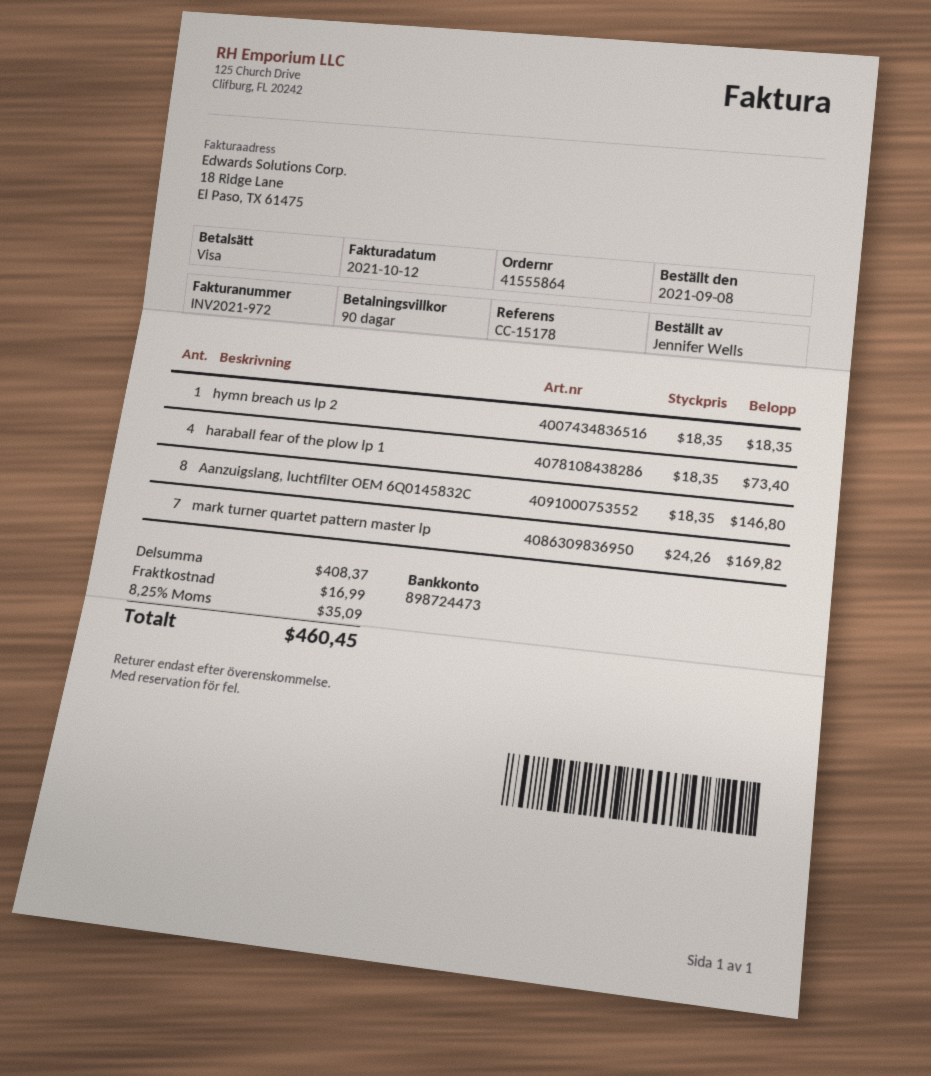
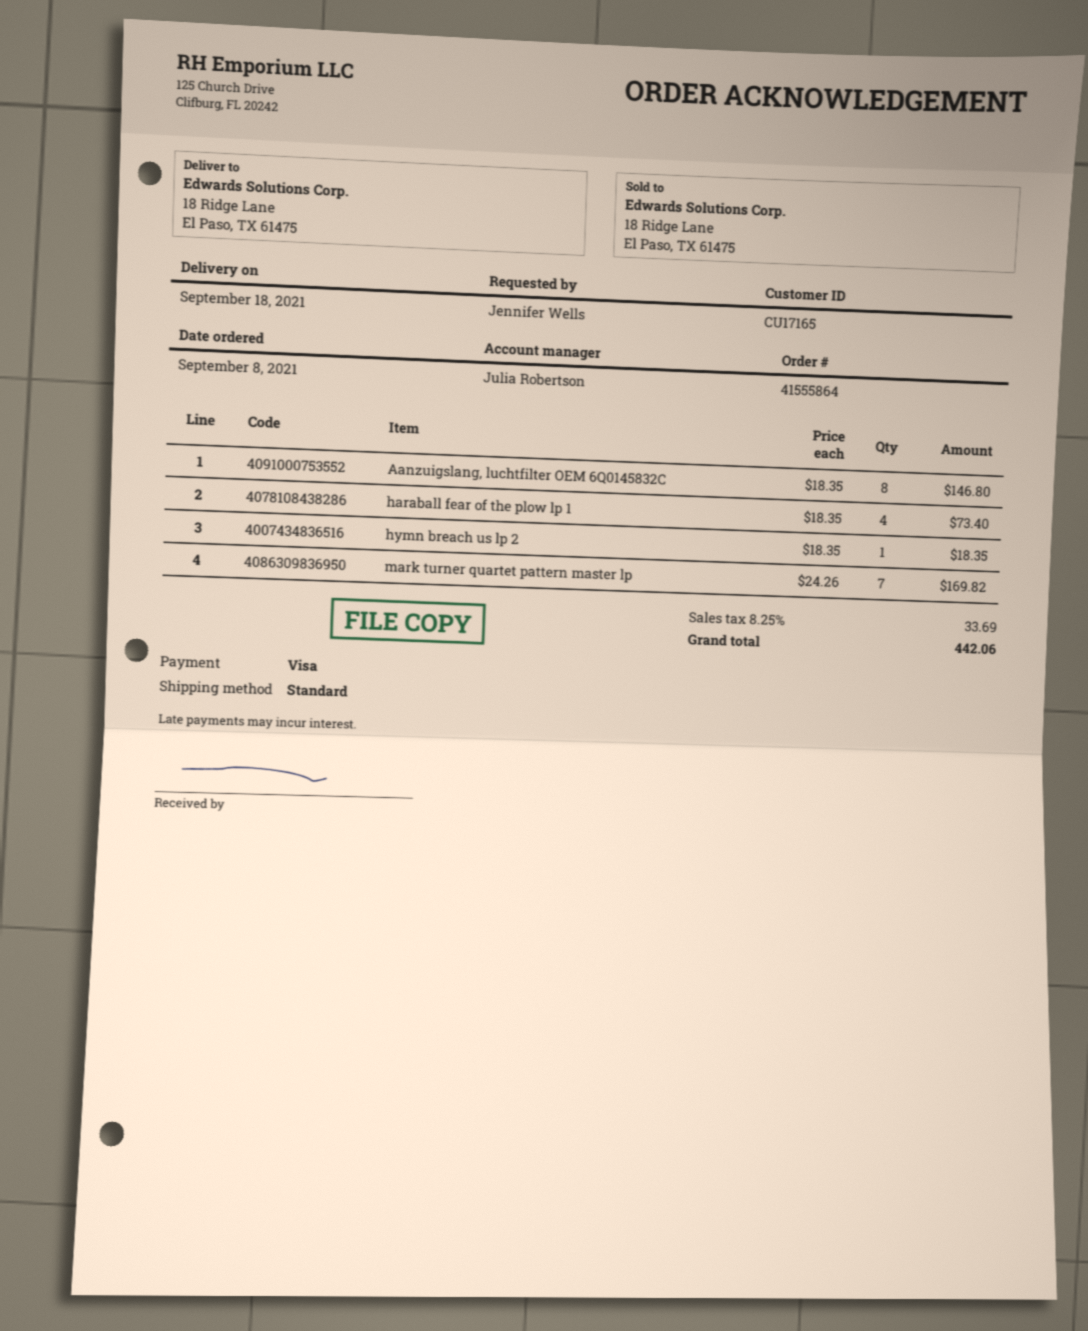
shipping: 16.99 -> none
tax: 8.25% = 35.09 -> 8.25% = 33.69
total: 460.45 -> 442.06

